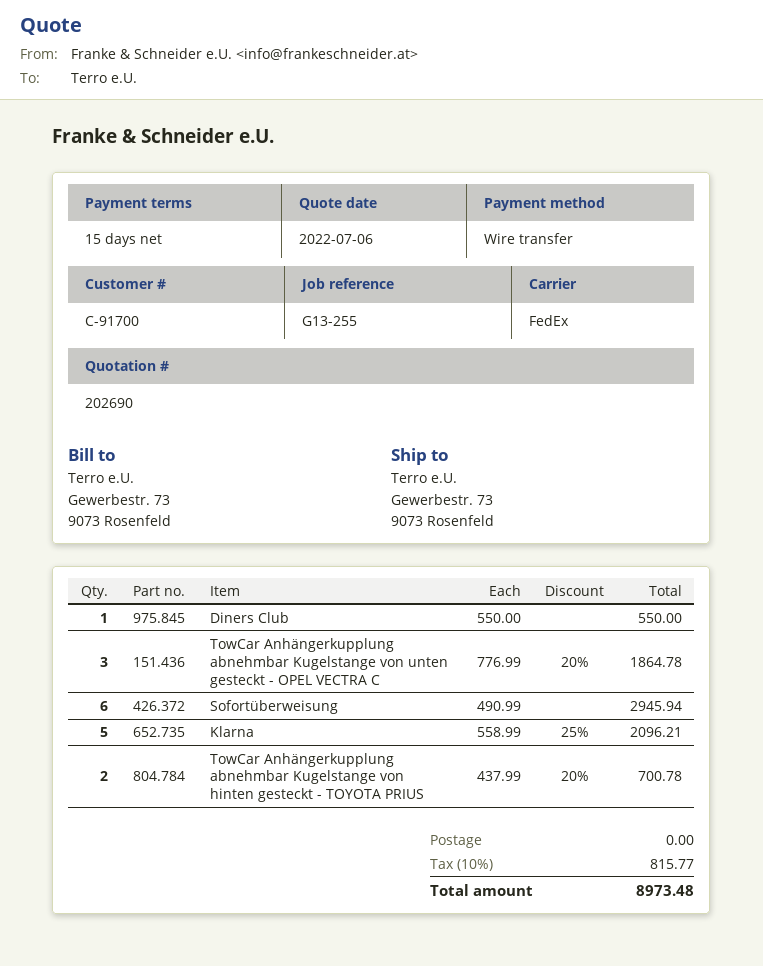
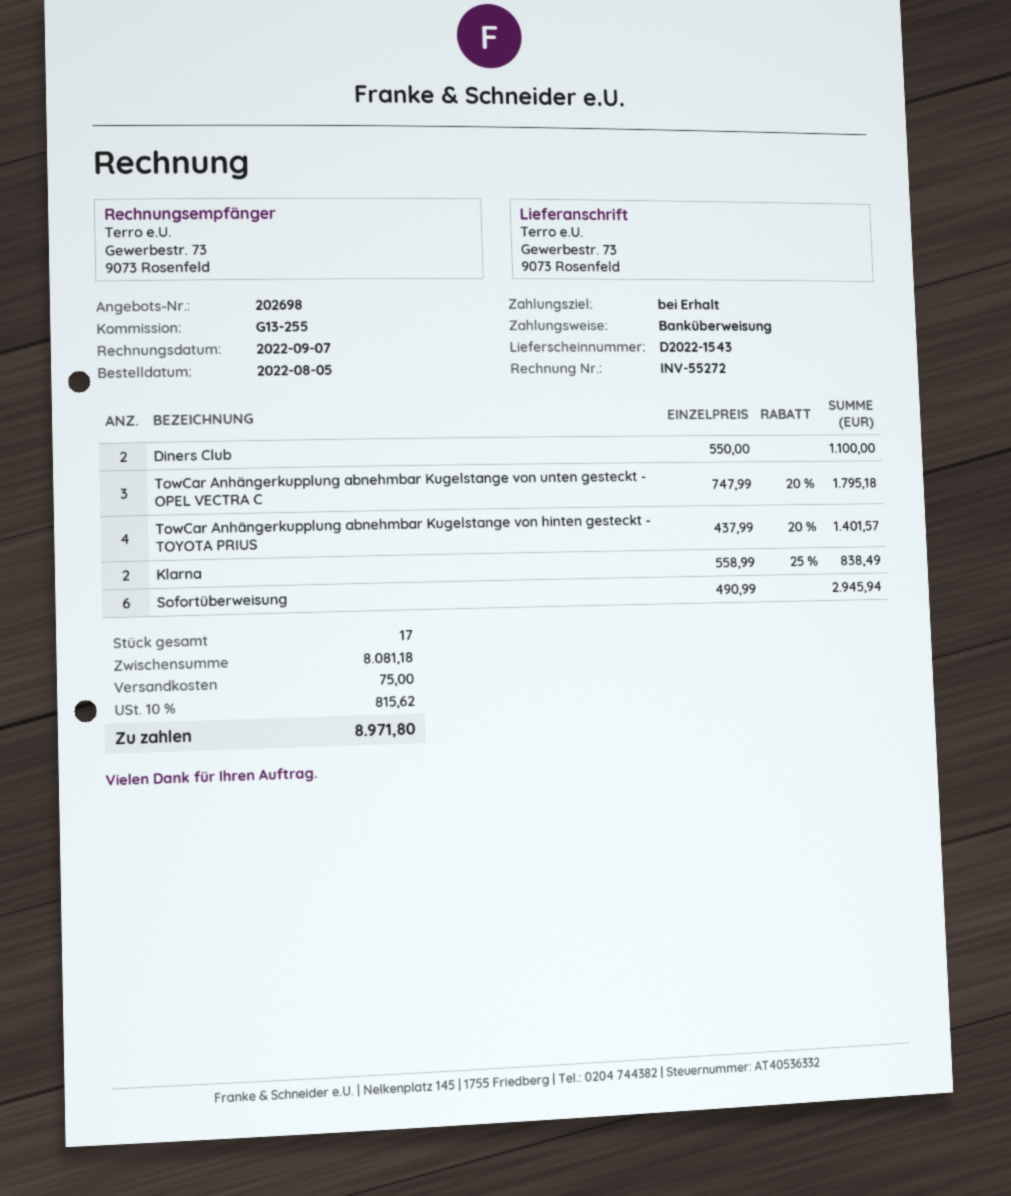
quote number: 202690 -> 202698
payment terms: 15 days -> on receipt
Diners Club: 1 x 550.00 = 550.00 -> 2 x 550.00 = 1100.00
TowCar Anhängerkupplung abnehmbar Kugelstange von unten gesteckt - OPEL VECTRA C: 3 x 776.99 - 20% = 1864.78 -> 3 x 747.99 - 20% = 1795.18
Klarna: 5 x 558.99 - 25% = 2096.21 -> 2 x 558.99 - 25% = 838.49
TowCar Anhängerkupplung abnehmbar Kugelstange von hinten gesteckt - TOYOTA PRIUS: 2 x 437.99 - 20% = 700.78 -> 4 x 437.99 - 20% = 1401.57
shipping: 0.00 -> 75.00
tax: 10% = 815.77 -> 10% = 815.62
total: 8973.48 -> 8971.80

